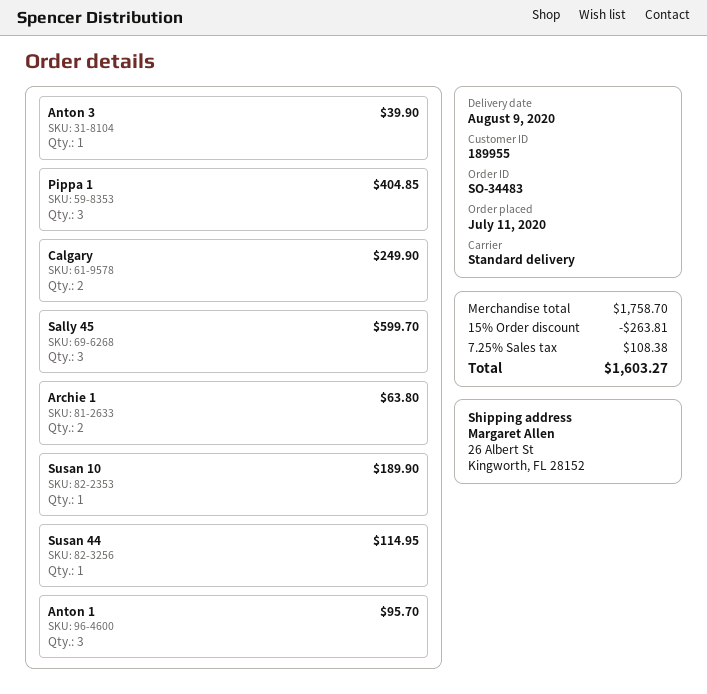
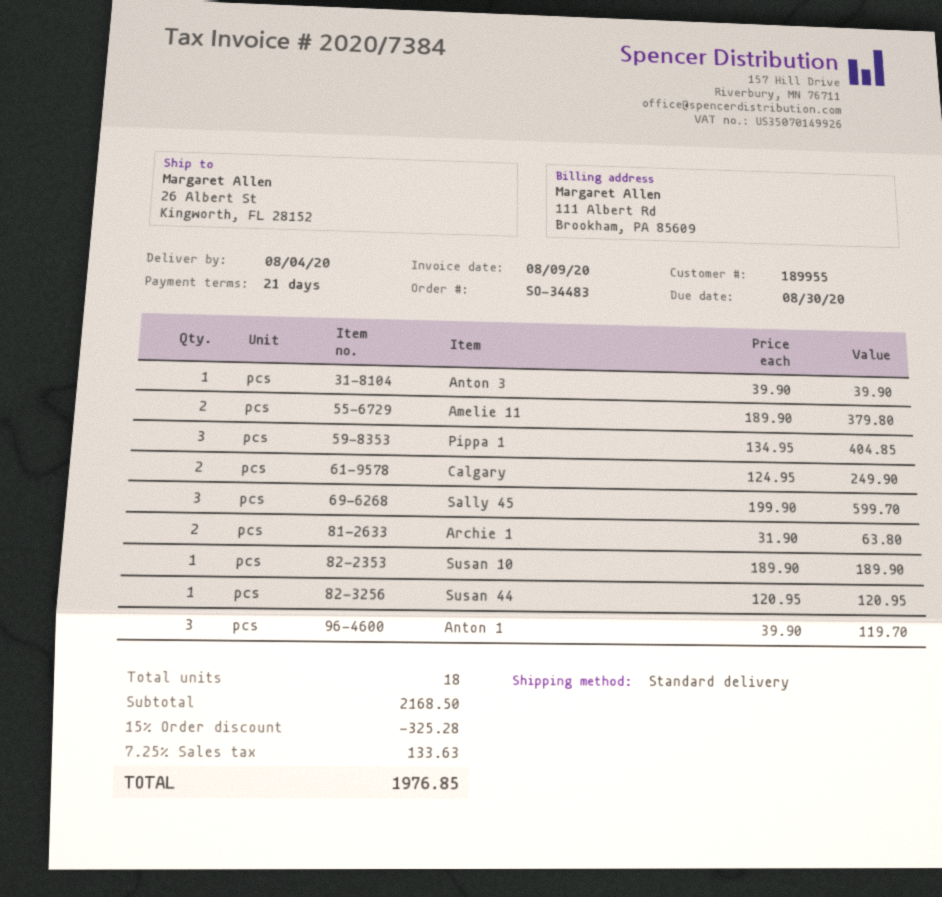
delivery date: 2020-08-09 -> 2020-08-04
Susan 44: 1 for 114.95 -> 1 for 120.95
Anton 1: 3 for 95.70 -> 3 for 119.70
Amelie 11: none -> 2 for 379.80
subtotal: 1758.70 -> 2168.50
discount: 15% = 263.81 -> 15% = 325.28
tax: 7.25% = 108.38 -> 7.25% = 133.63
total: 1603.27 -> 1976.85

